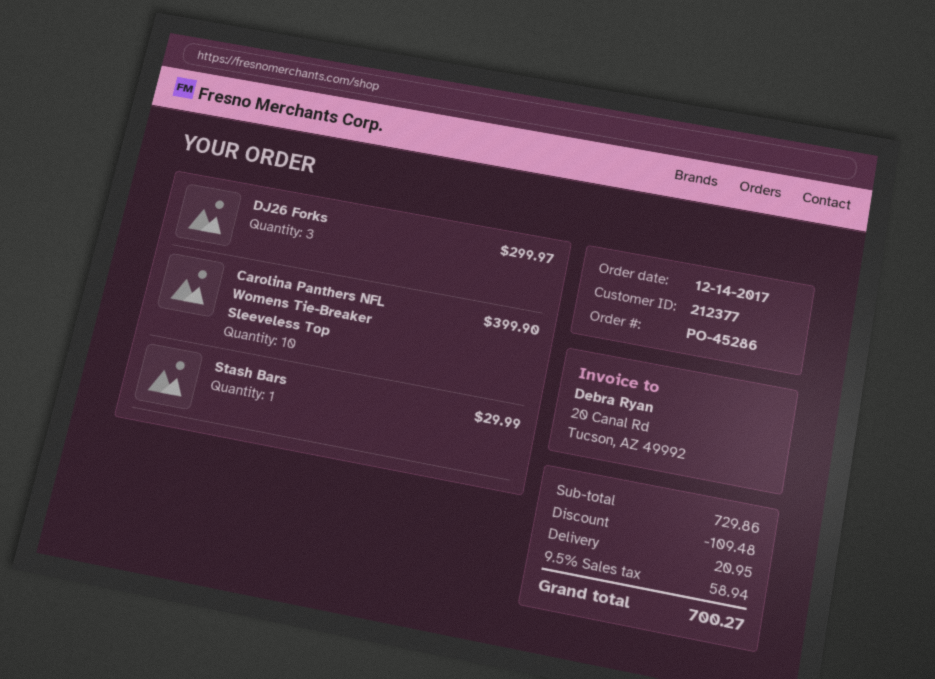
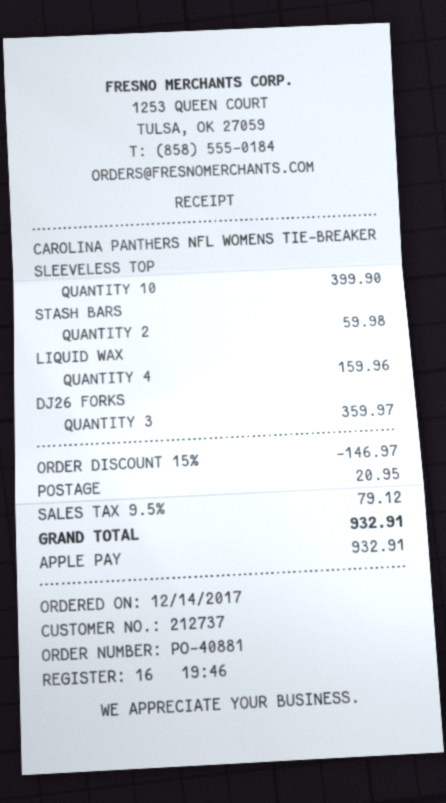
order number: PO-45286 -> PO-40881
customer number: 212377 -> 212737
DJ26 Forks: 3 for 299.97 -> 3 for 359.97
Stash Bars: 1 for 29.99 -> 2 for 59.98
LIQUID WAX: none -> 4 for 159.96
discount: 109.48 -> 146.97
tax: 9.5% = 58.94 -> 9.5% = 79.12
total: 700.27 -> 932.91

